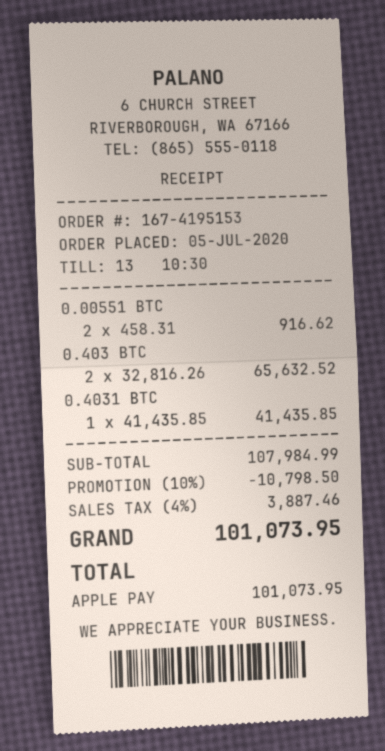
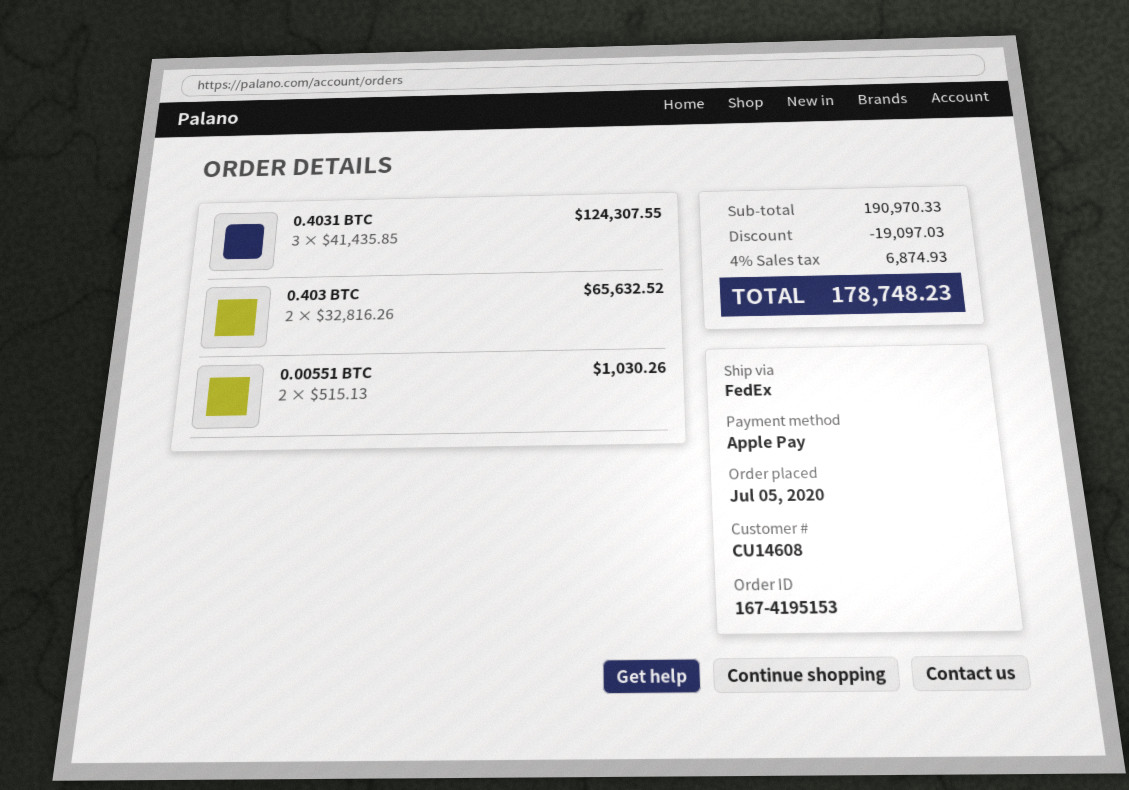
0.00551 BTC: 2 x 458.31 = 916.62 -> 2 x 515.13 = 1030.26
0.4031 BTC: 1 x 41435.85 = 41435.85 -> 3 x 41435.85 = 124307.55
subtotal: 107984.99 -> 190970.33
discount: 10798.50 -> 19097.03
tax: 4% = 3887.46 -> 4% = 6874.93
total: 101073.95 -> 178748.23

